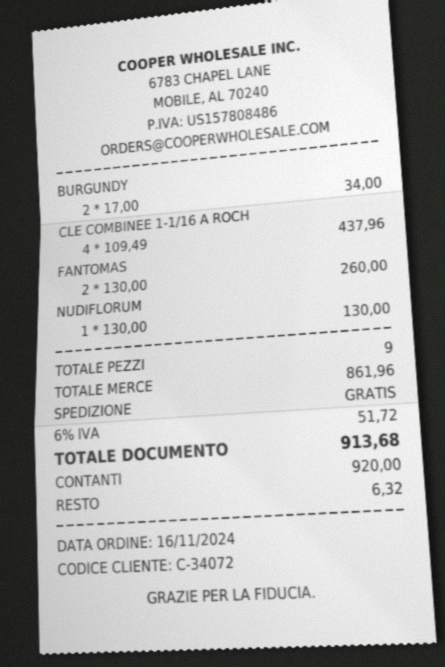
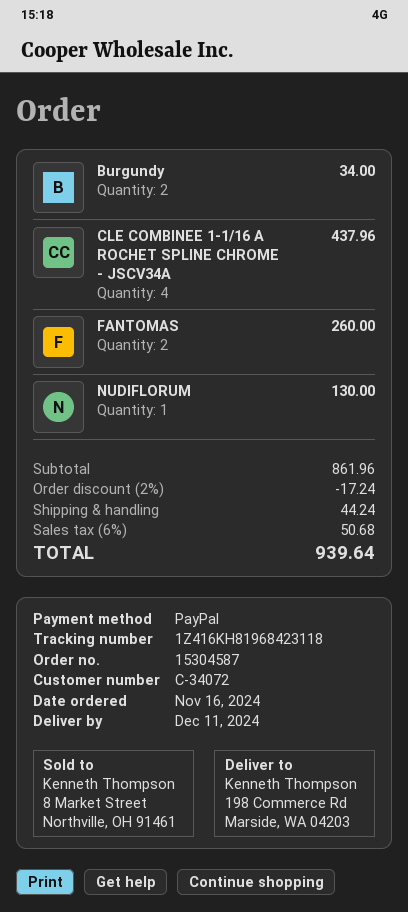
payment method: cash -> PayPal
discount: none -> 2% = 17.24
shipping: 0.00 -> 44.24
tax: 6% = 51.72 -> 6% = 50.68
total: 913.68 -> 939.64

